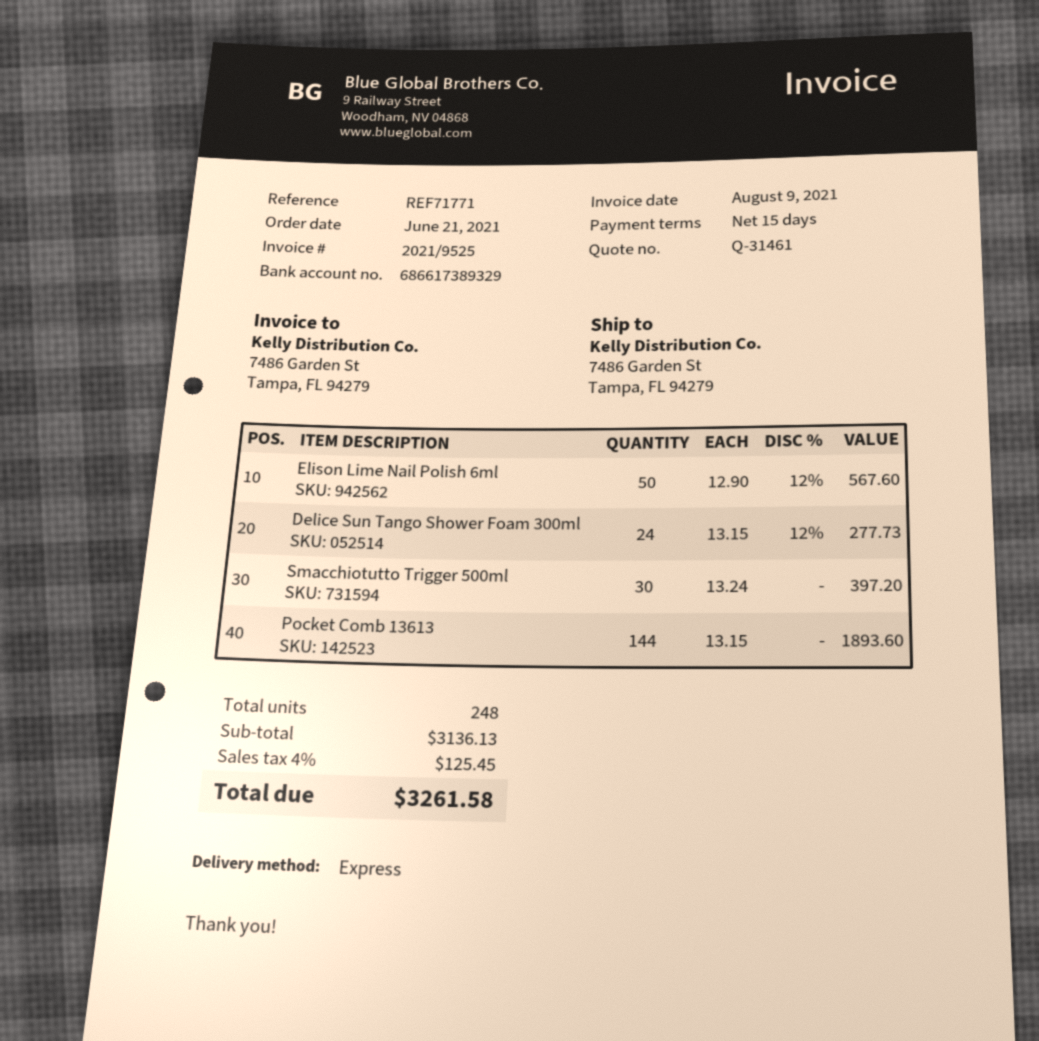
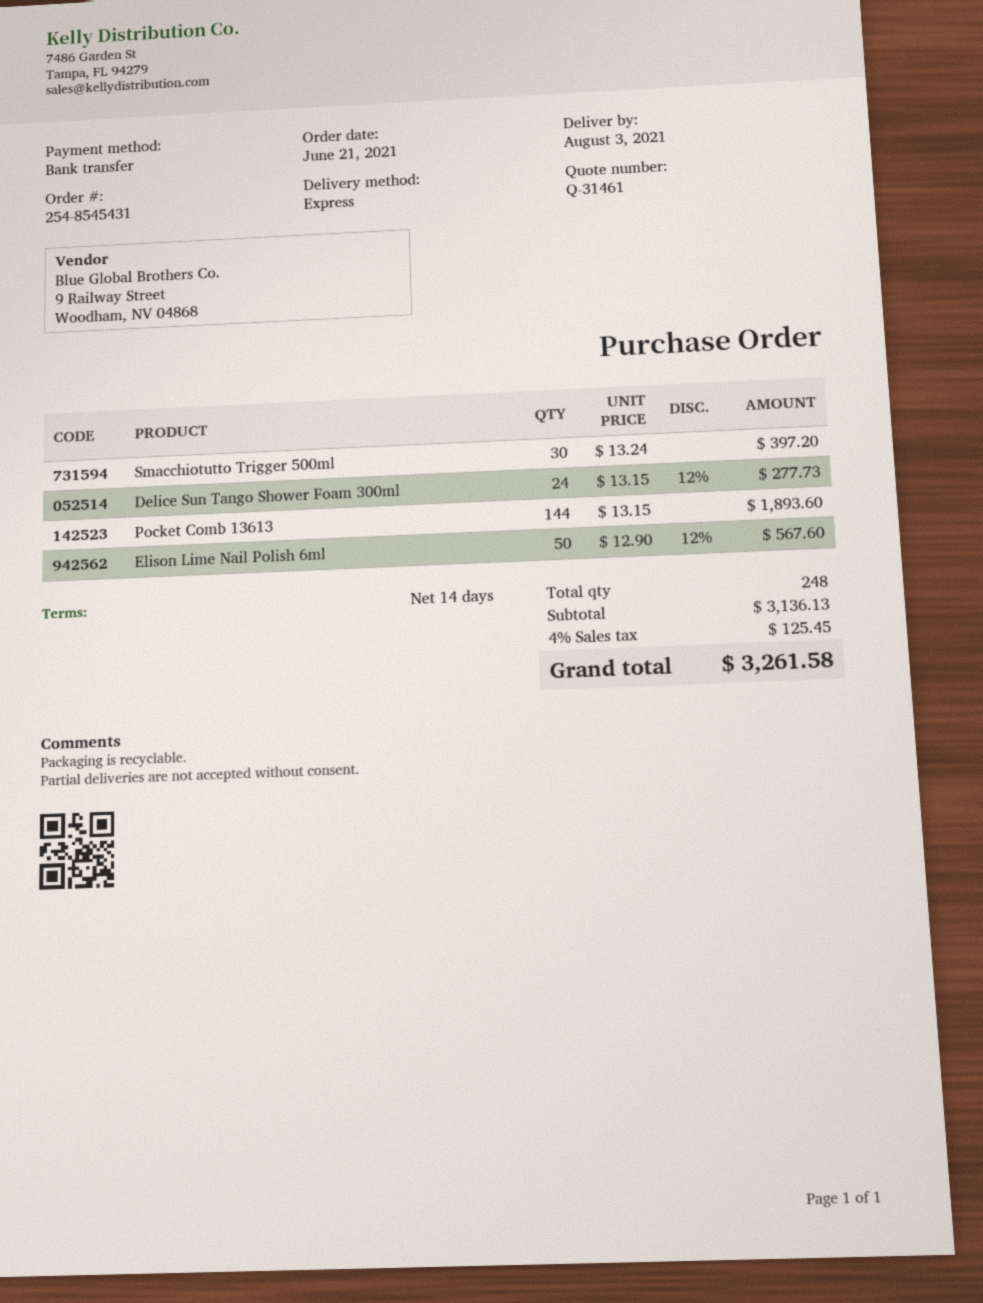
payment terms: 15 days -> 14 days

